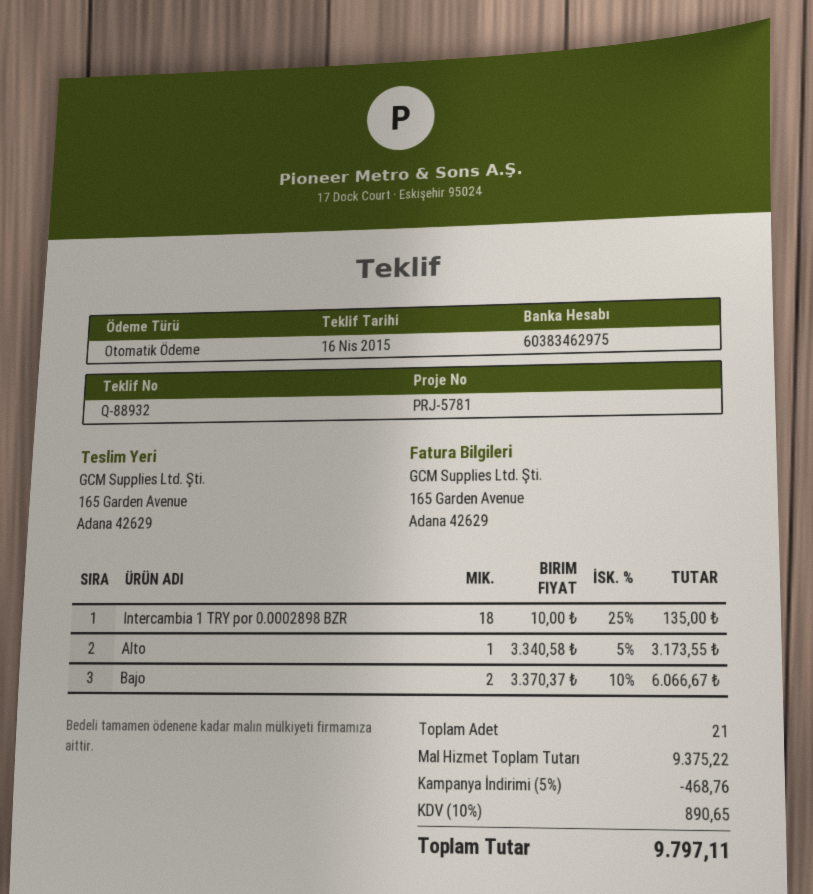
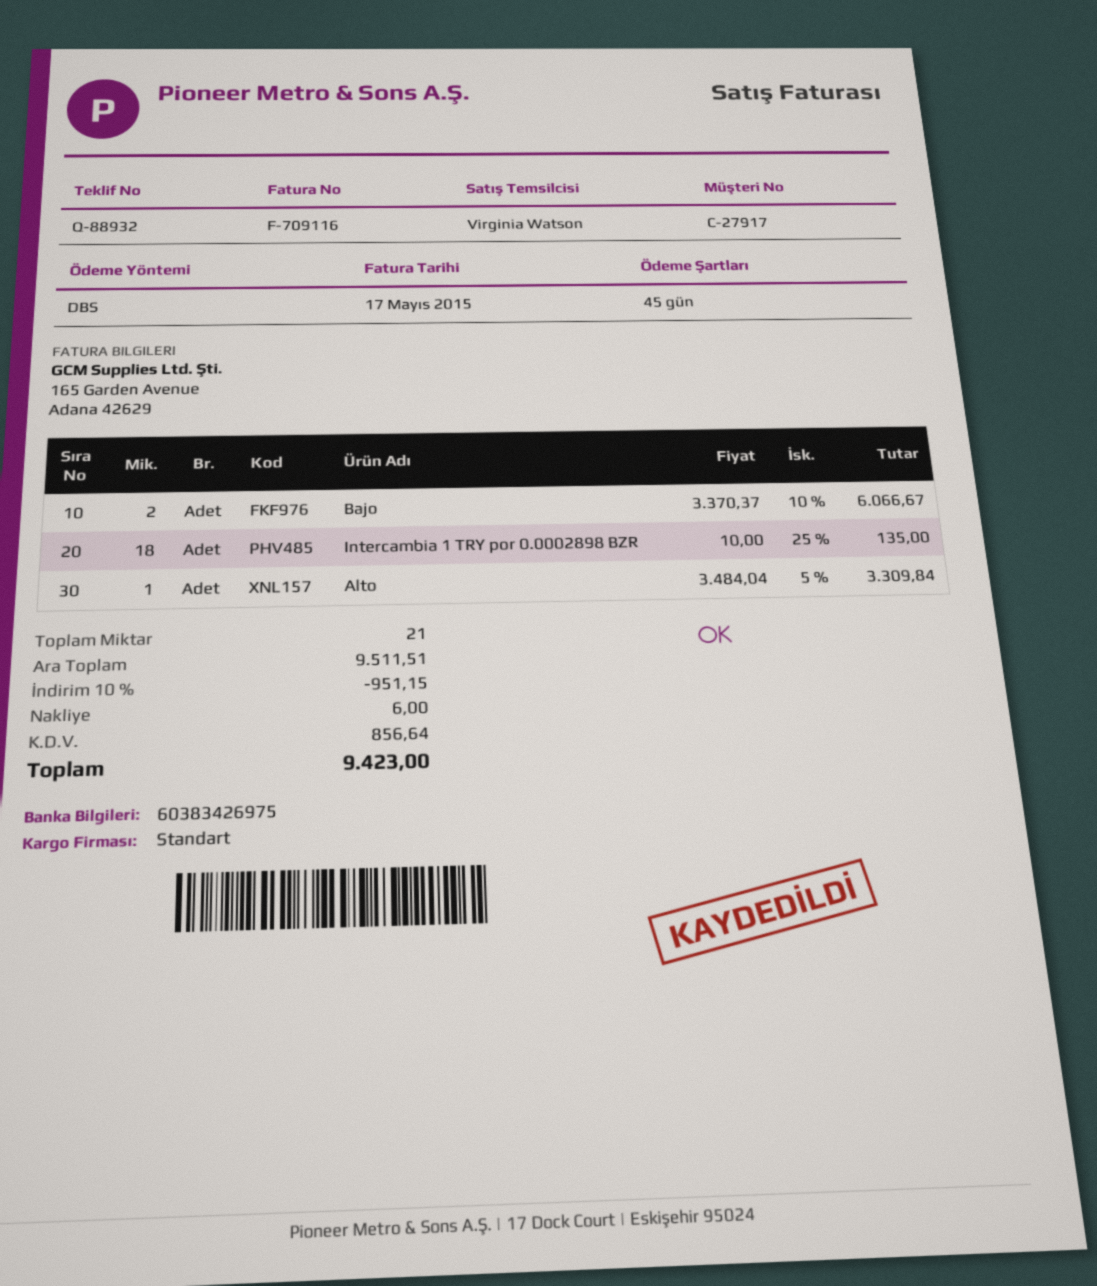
bank account: 60383462975 -> 60383426975
Alto: 1 x 3340.58 - 5% = 3173.55 -> 1 x 3484.04 - 5% = 3309.84
subtotal: 9375.22 -> 9511.51
discount: 5% = 468.76 -> 10% = 951.15
shipping: none -> 6.00
tax: 890.65 -> 856.64
total: 9797.11 -> 9423.00

